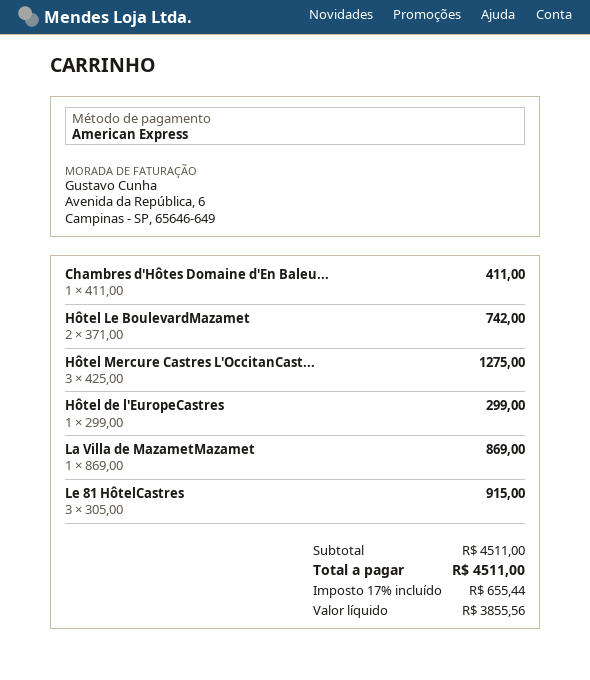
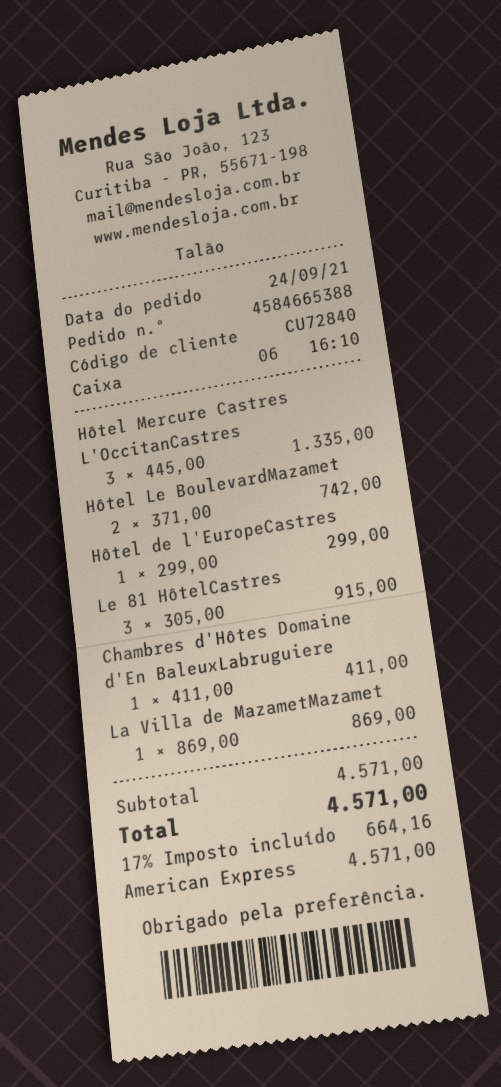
Hôtel Mercure Castres L'OccitanCast...: 3 x 425.00 = 1275.00 -> 3 x 445.00 = 1335.00
subtotal: 4511.00 -> 4571.00
tax: 17% = 655.44 -> 17% = 664.16
total: 4511.00 -> 4571.00

